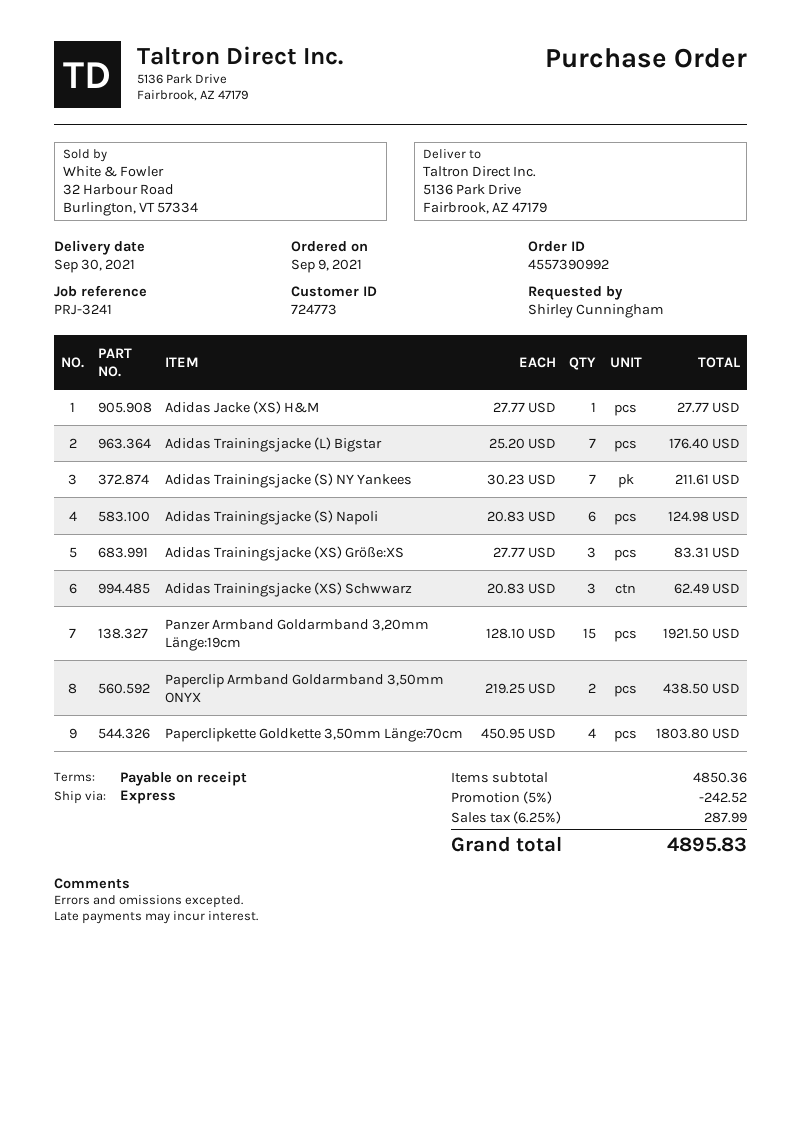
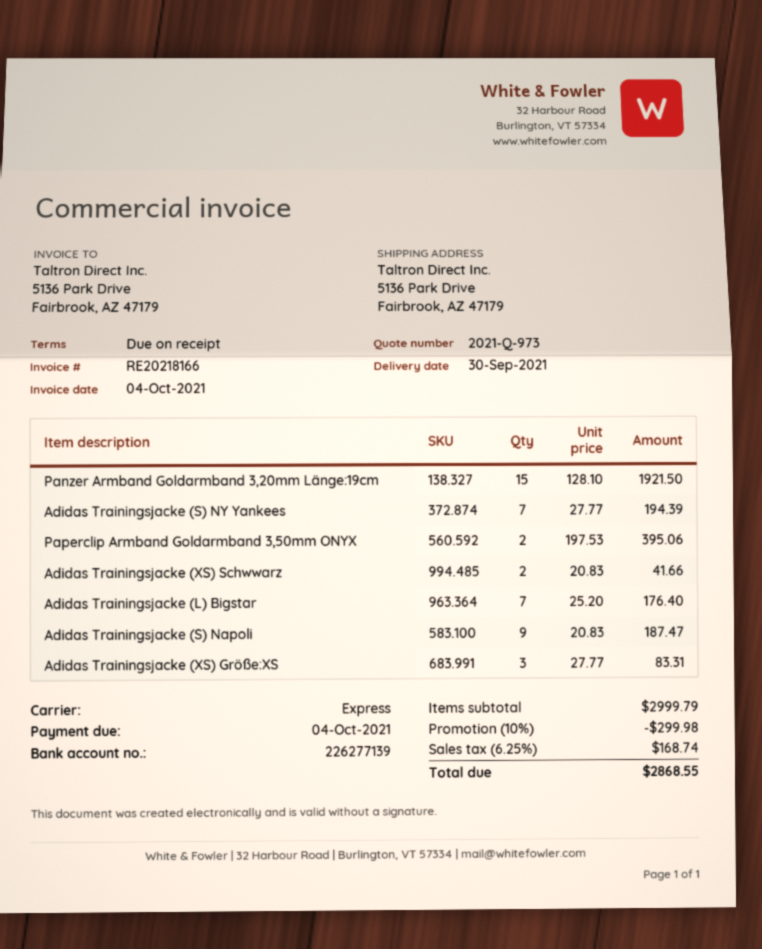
Adidas Jacke (XS) H&M: 1 x 27.77 = 27.77 -> none
Adidas Trainingsjacke (S) NY Yankees: 7 x 30.23 = 211.61 -> 7 x 27.77 = 194.39
Adidas Trainingsjacke (S) Napoli: 6 x 20.83 = 124.98 -> 9 x 20.83 = 187.47
Adidas Trainingsjacke (XS) Schwwarz: 3 x 20.83 = 62.49 -> 2 x 20.83 = 41.66
Paperclip Armband Goldarmband 3,50mm ONYX: 2 x 219.25 = 438.50 -> 2 x 197.53 = 395.06
Paperclipkette Goldkette 3,50mm Länge:70cm: 4 x 450.95 = 1803.80 -> none
subtotal: 4850.36 -> 2999.79
discount: 5% = 242.52 -> 10% = 299.98
tax: 6.25% = 287.99 -> 6.25% = 168.74
total: 4895.83 -> 2868.55

